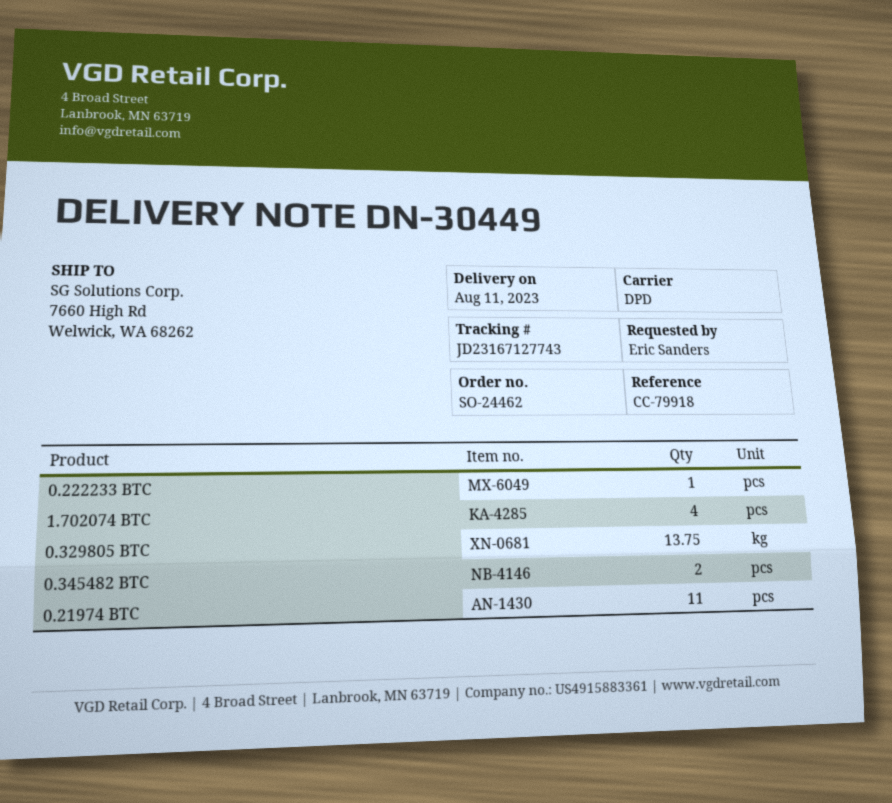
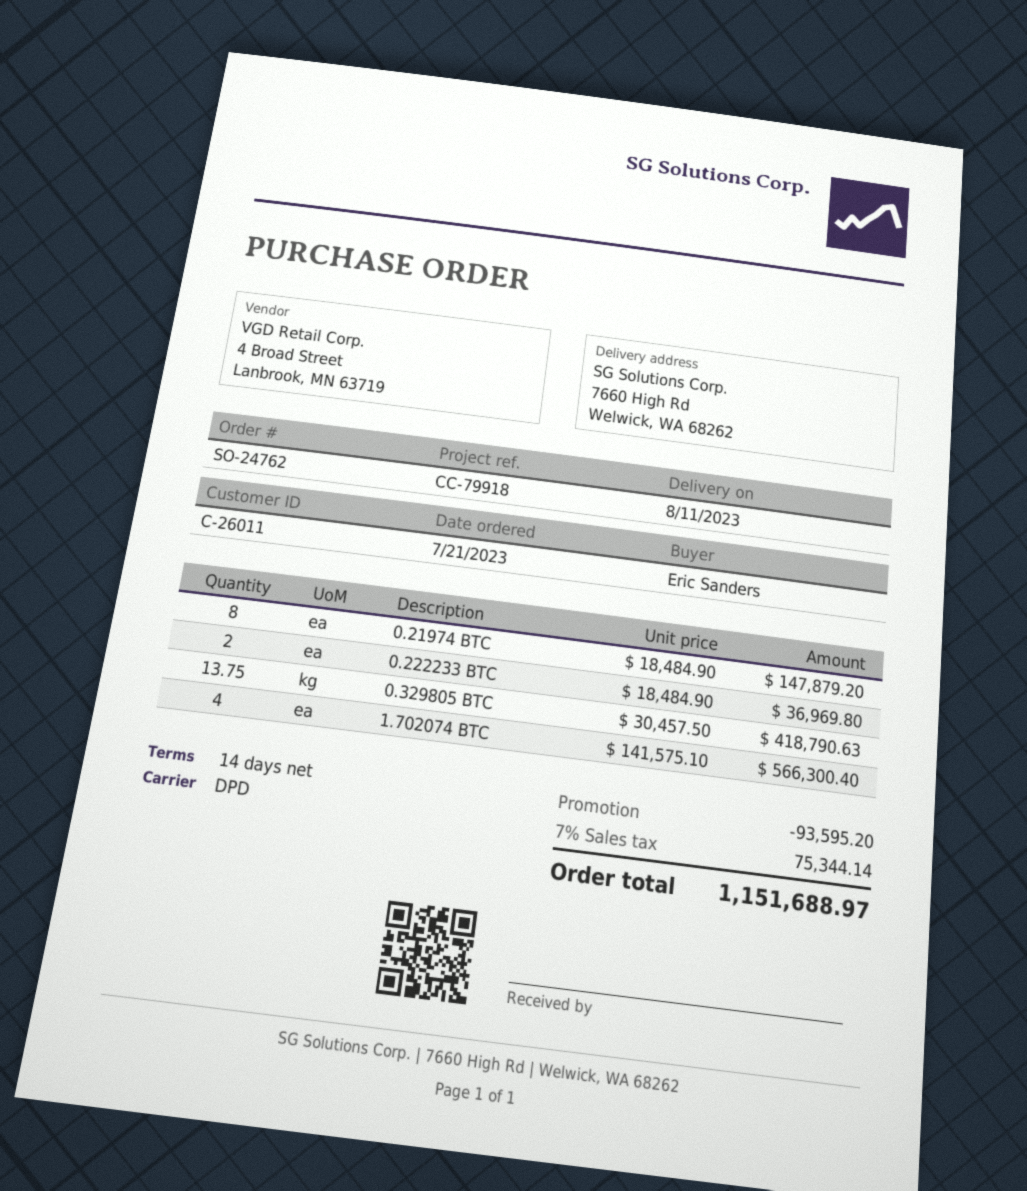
order number: SO-24462 -> SO-24762
0.222233 BTC: 1 -> 2
0.345482 BTC: 2 -> none
0.21974 BTC: 11 -> 8

